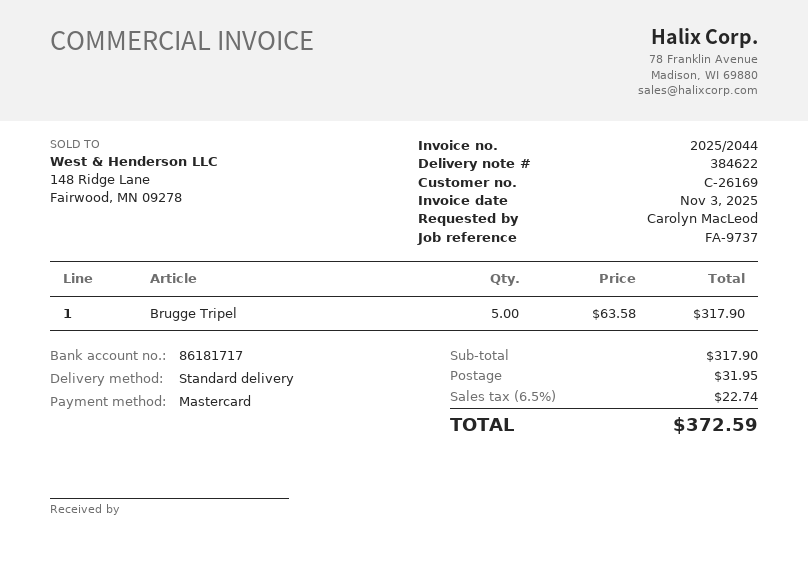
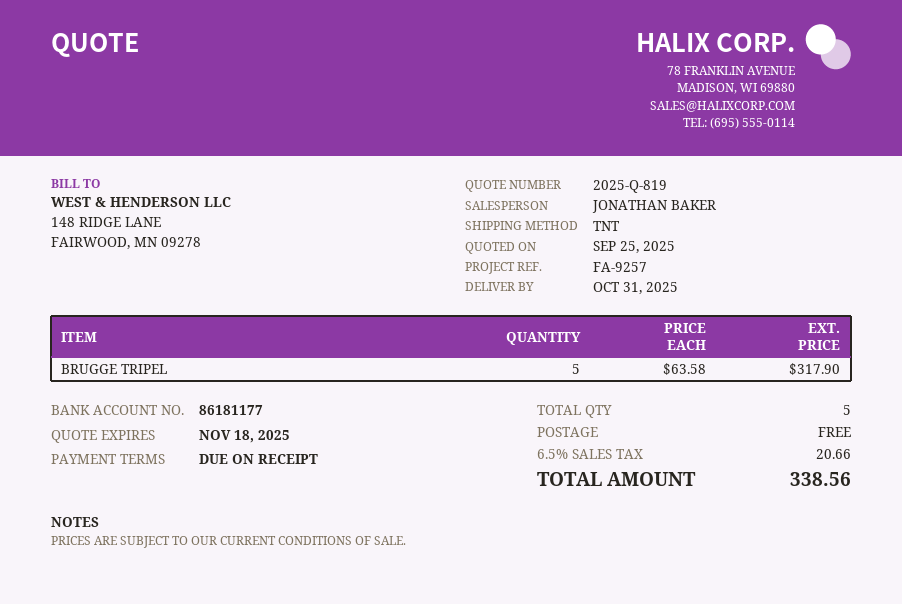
reference: FA-9737 -> FA-9257
bank account: 86181717 -> 86181177
shipping method: standard -> TNT
shipping: 31.95 -> 0.00
tax: 6.5% = 22.74 -> 6.5% = 20.66
total: 372.59 -> 338.56

